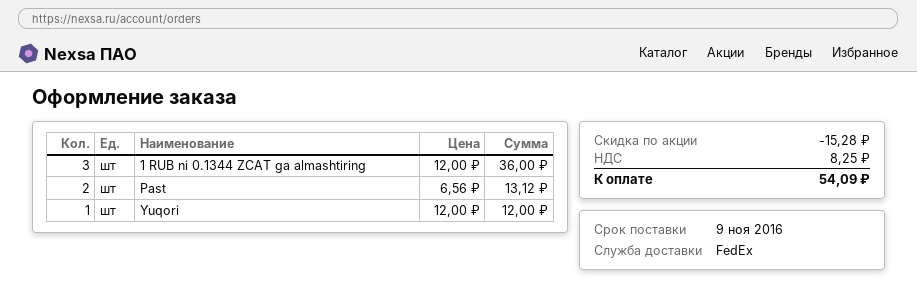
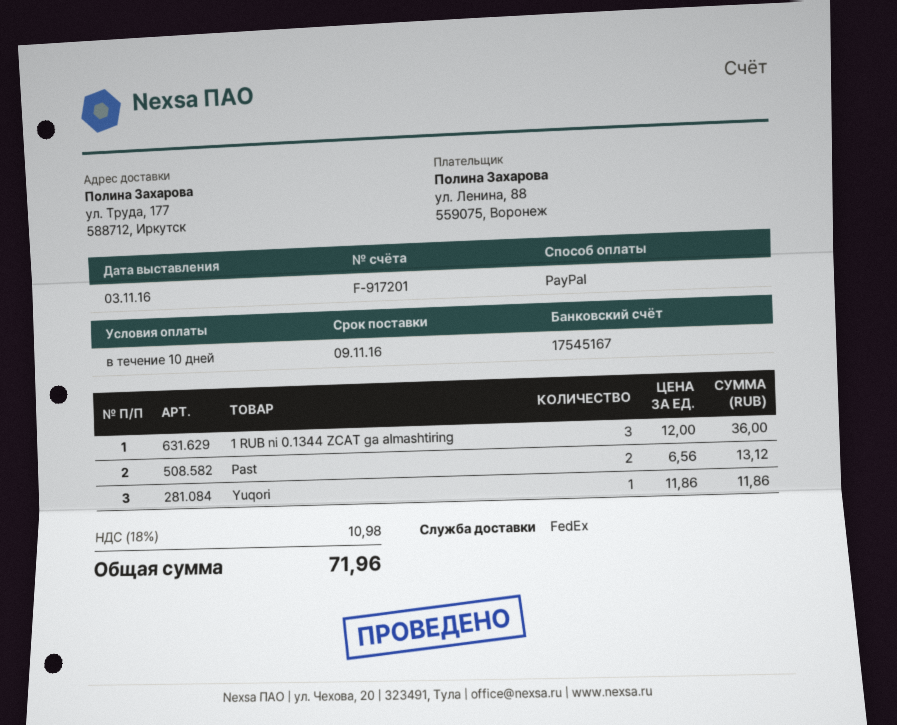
Yuqori: 1 x 12.00 = 12.00 -> 1 x 11.86 = 11.86
discount: 15.28 -> none
tax: 8.25 -> 10.98
total: 54.09 -> 71.96

